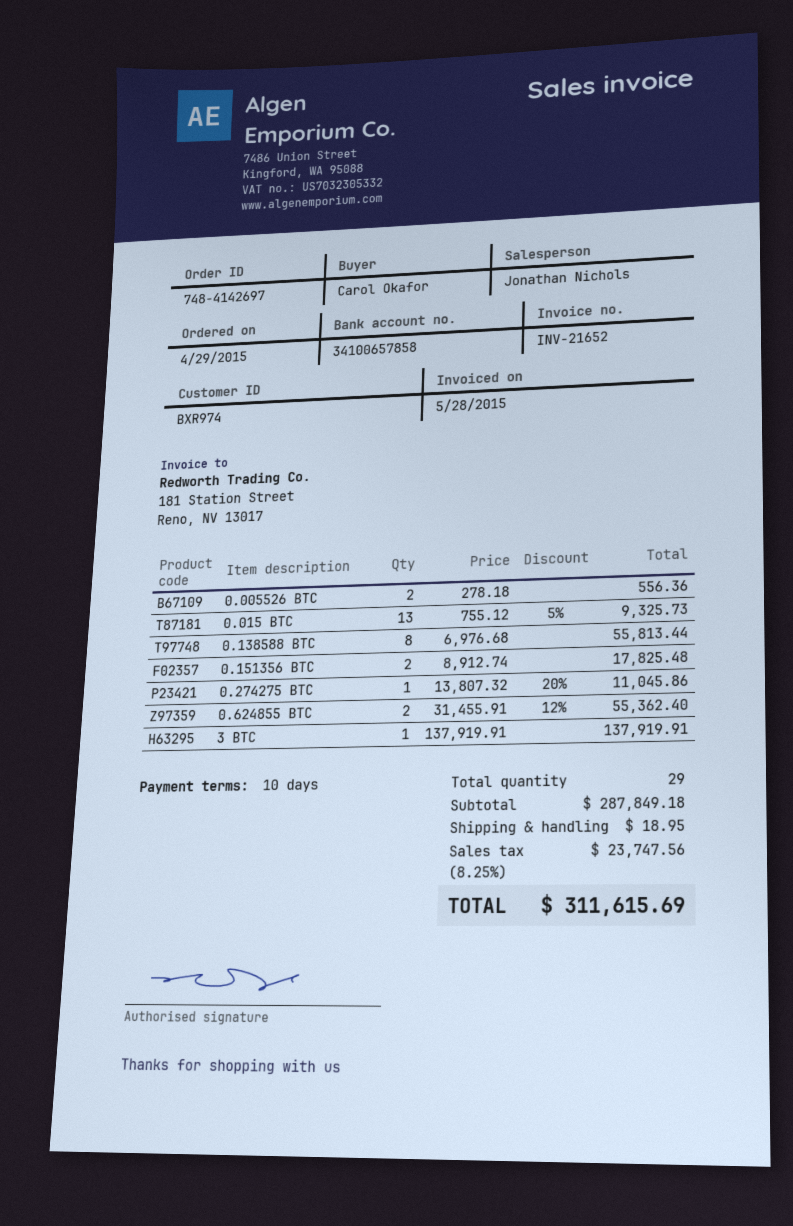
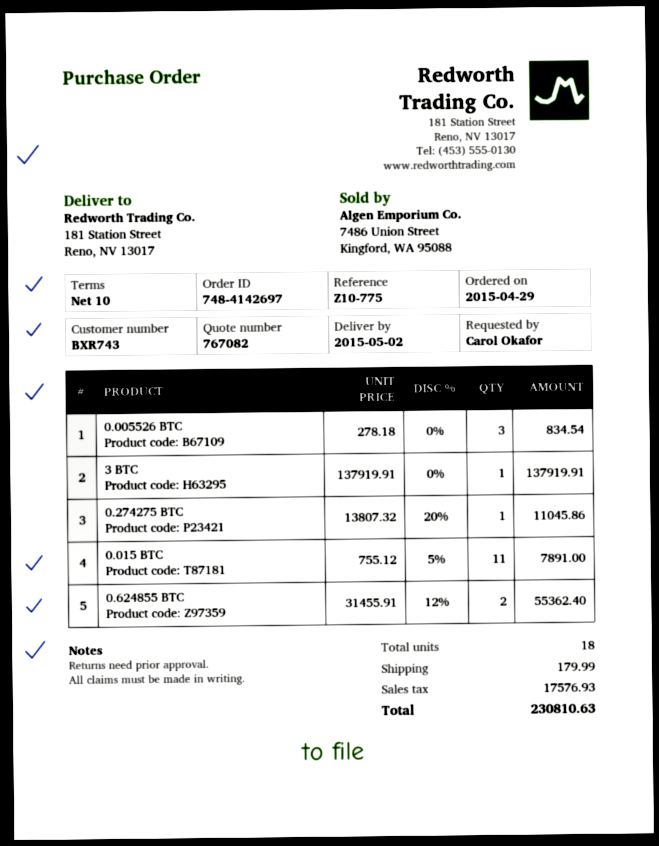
customer number: BXR974 -> BXR743
0.005526 BTC: 2 x 278.18 = 556.36 -> 3 x 278.18 = 834.54
0.015 BTC: 13 x 755.12 - 5% = 9325.73 -> 11 x 755.12 - 5% = 7891.00
0.138588 BTC: 8 x 6976.68 = 55813.44 -> none
0.151356 BTC: 2 x 8912.74 = 17825.48 -> none
total quantity: 29 -> 18
shipping: 18.95 -> 179.99
tax: 23747.56 -> 17576.93
total: 311615.69 -> 230810.63

